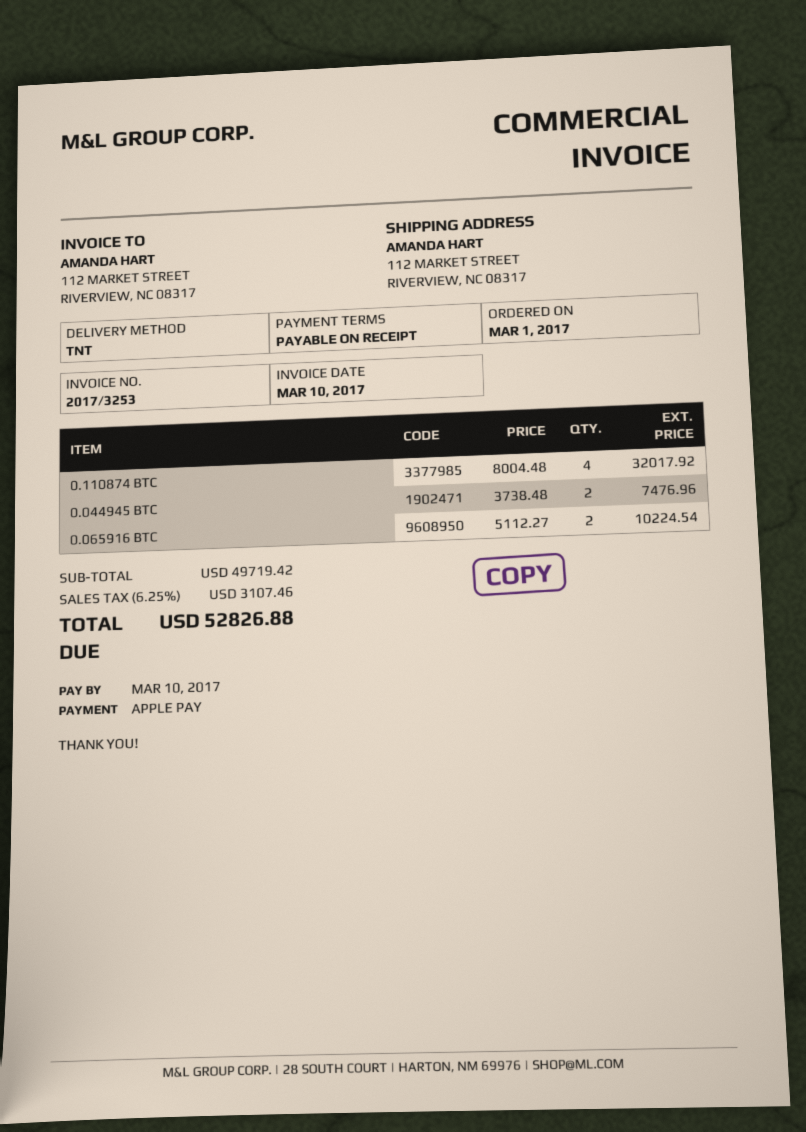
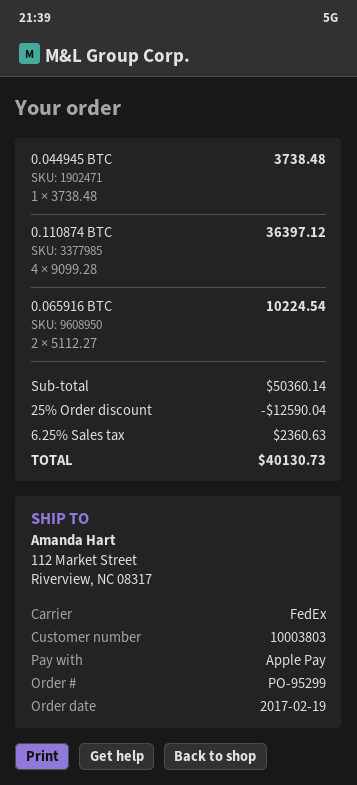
order date: 2017-03-01 -> 2017-02-19
shipping method: TNT -> FedEx
0.110874 BTC: 4 x 8004.48 = 32017.92 -> 4 x 9099.28 = 36397.12
0.044945 BTC: 2 x 3738.48 = 7476.96 -> 1 x 3738.48 = 3738.48
subtotal: 49719.42 -> 50360.14
discount: none -> 25% = 12590.04
tax: 6.25% = 3107.46 -> 6.25% = 2360.63
total: 52826.88 -> 40130.73

